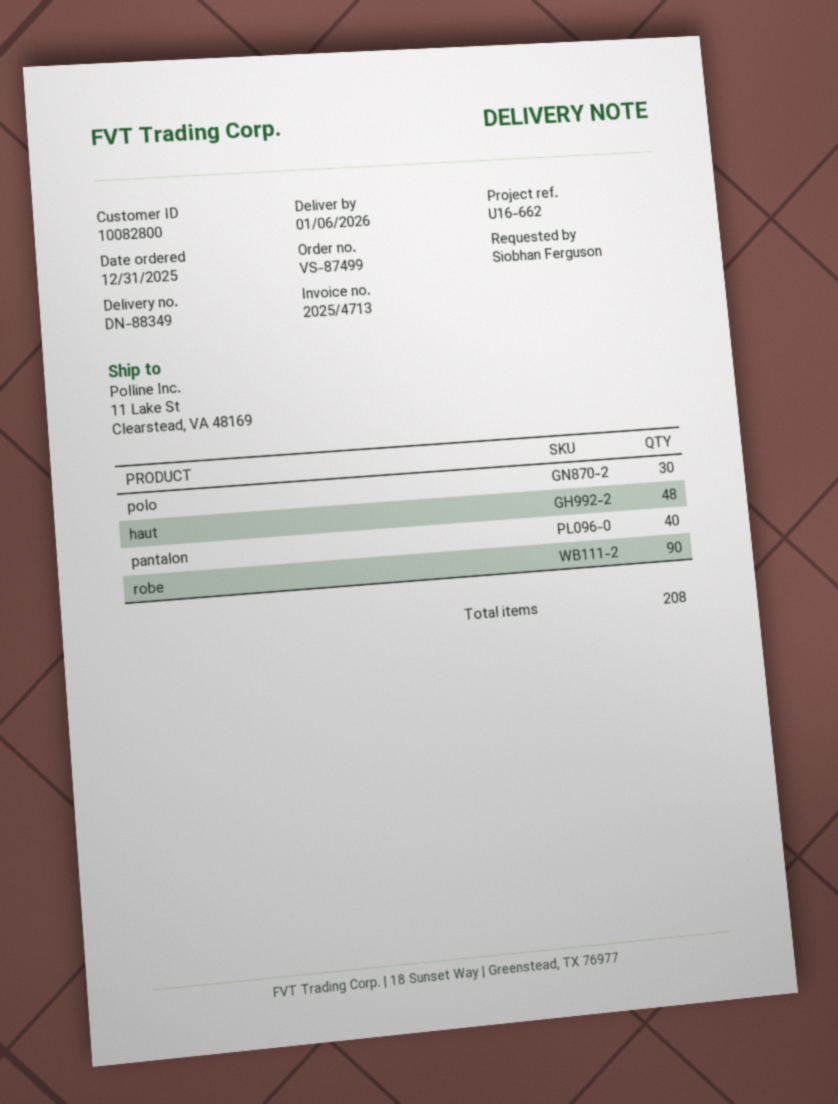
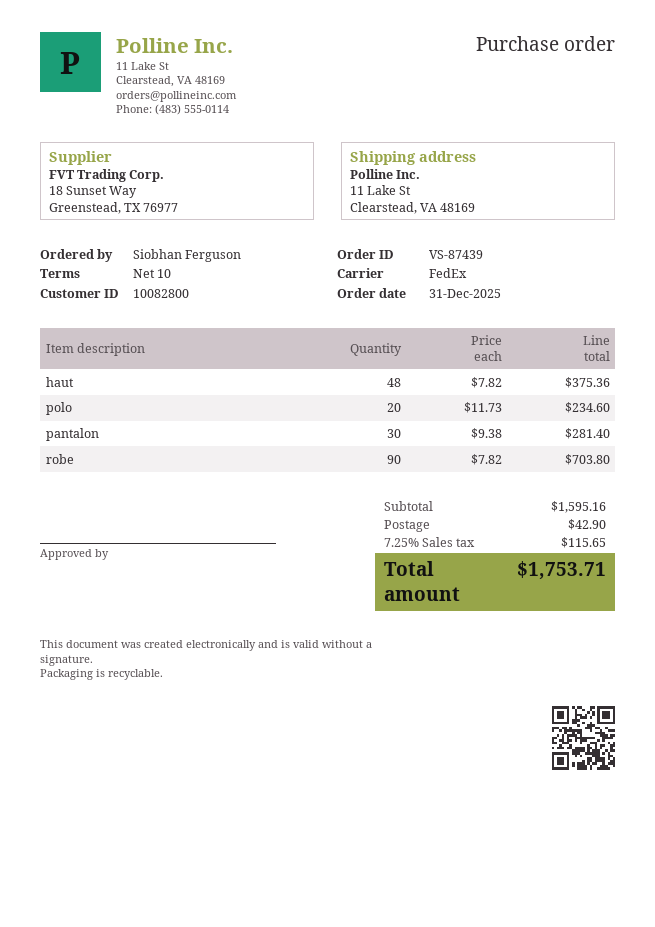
order number: VS-87499 -> VS-87439
polo: 30 -> 20
pantalon: 40 -> 30

